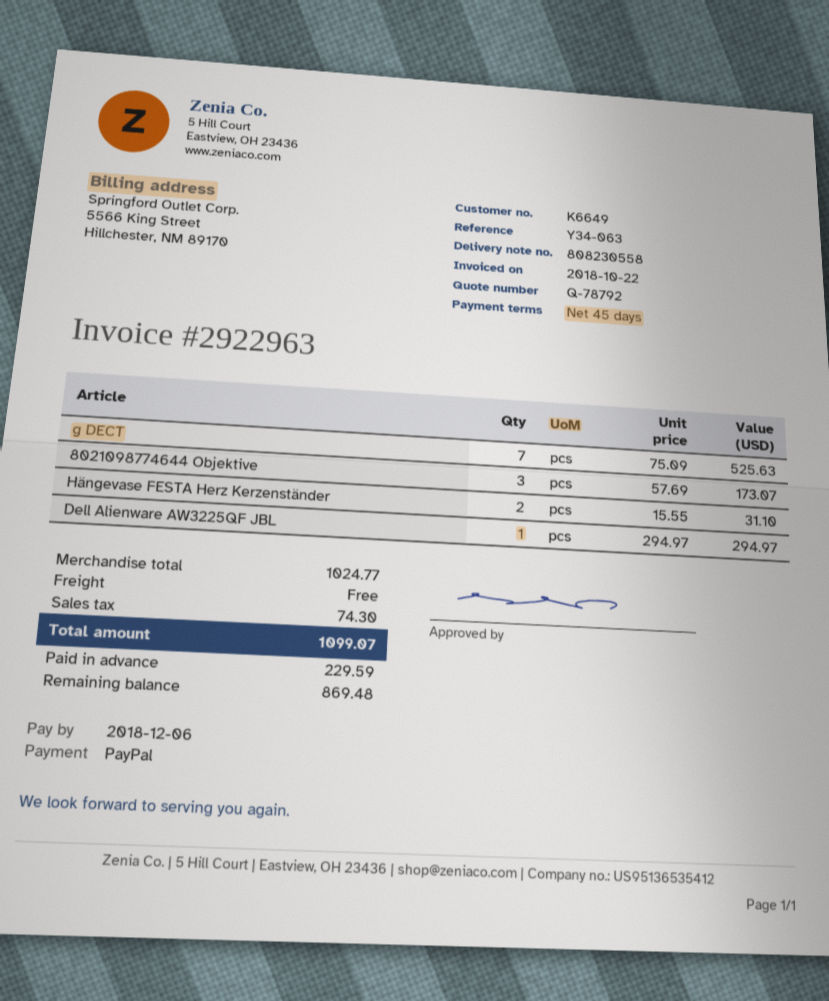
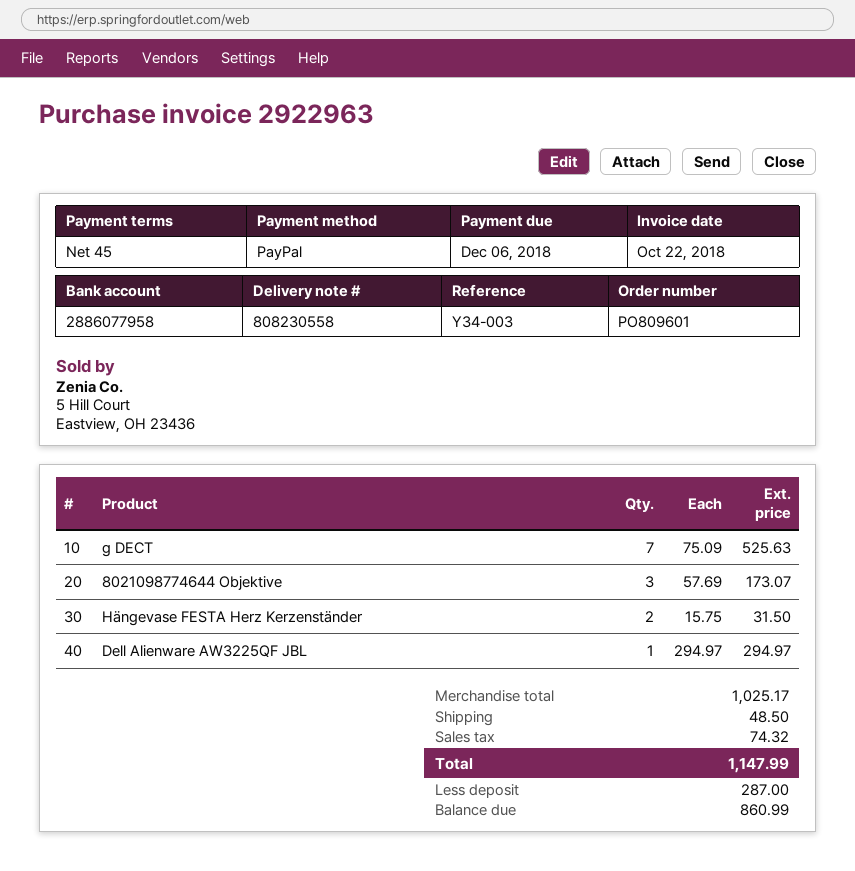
reference: Y34-063 -> Y34-003
Hängevase FESTA Herz Kerzenständer: 2 x 15.55 = 31.10 -> 2 x 15.75 = 31.50
subtotal: 1024.77 -> 1025.17
shipping: 0.00 -> 48.50
tax: 74.30 -> 74.32
total: 1099.07 -> 1147.99
deposit: 229.59 -> 287.00
balance: 869.48 -> 860.99

